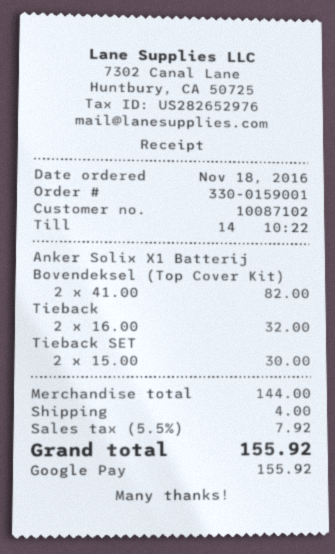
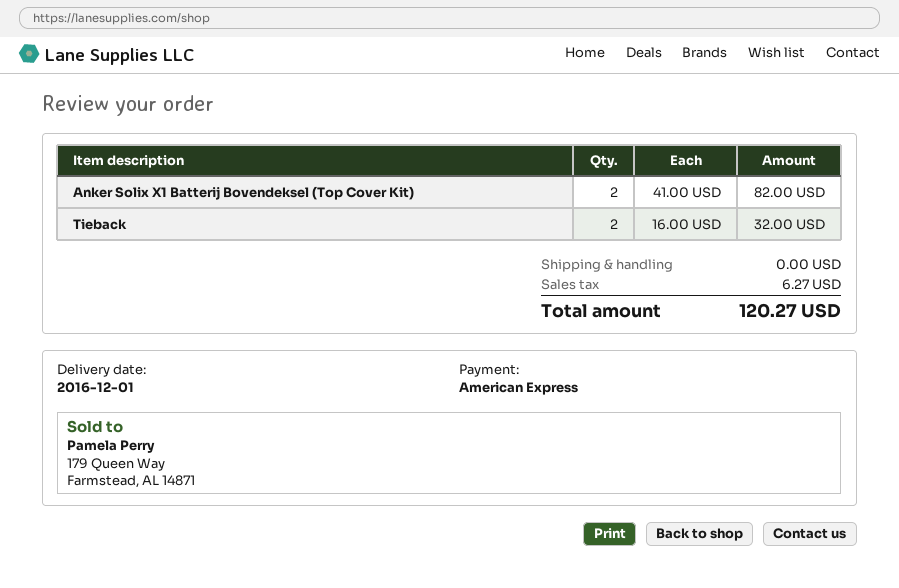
payment method: Google Pay -> American Express
Tieback SET: 2 x 15.00 = 30.00 -> none
shipping: 4.00 -> 0.00
tax: 7.92 -> 6.27
total: 155.92 -> 120.27

